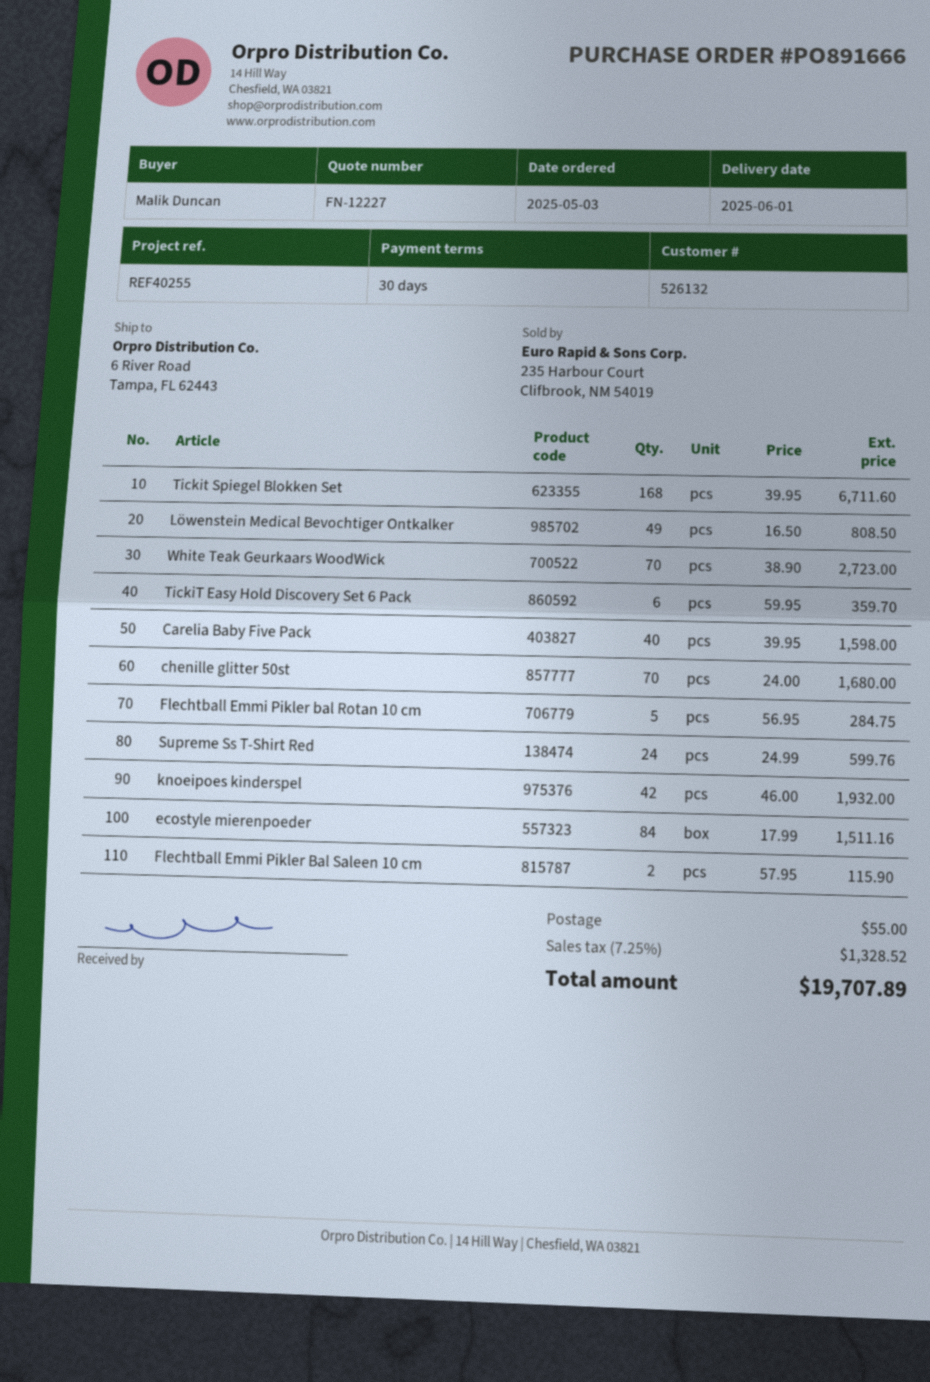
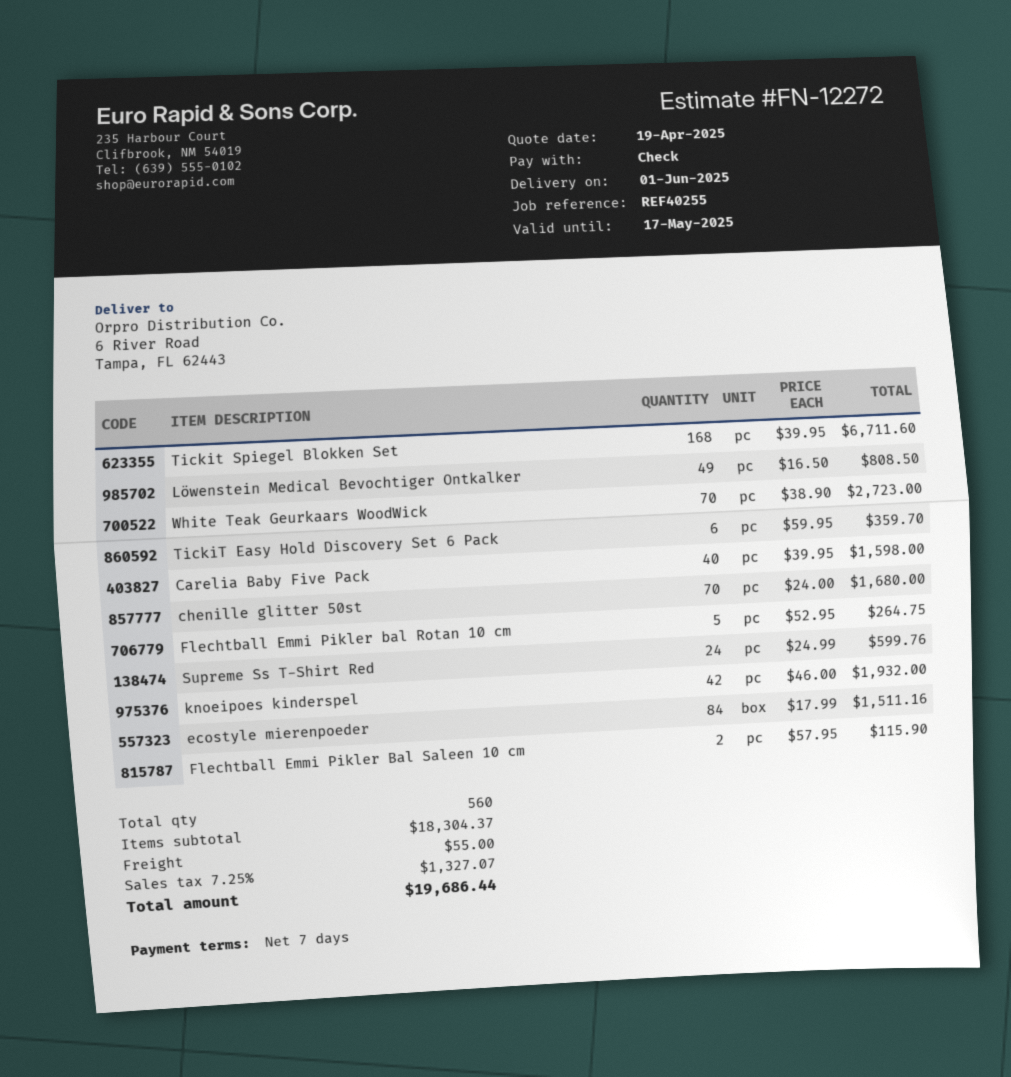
quote number: FN-12227 -> FN-12272
payment terms: 30 days -> 7 days
Flechtball Emmi Pikler bal Rotan 10 cm: 5 x 56.95 = 284.75 -> 5 x 52.95 = 264.75
tax: 7.25% = 1328.52 -> 7.25% = 1327.07
total: 19707.89 -> 19686.44

